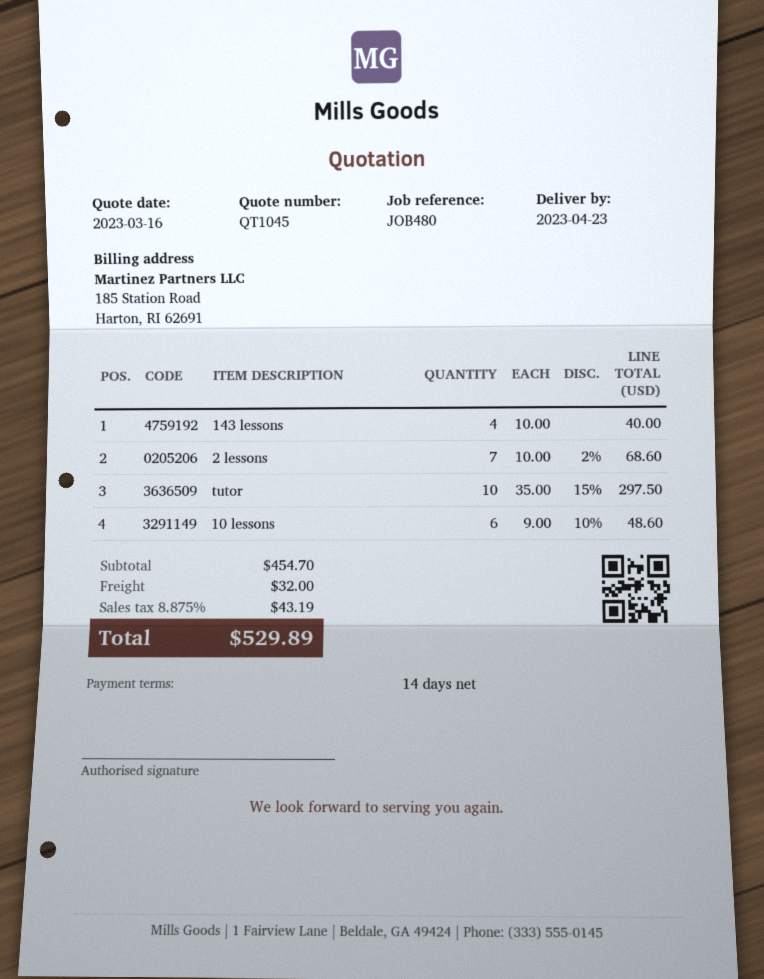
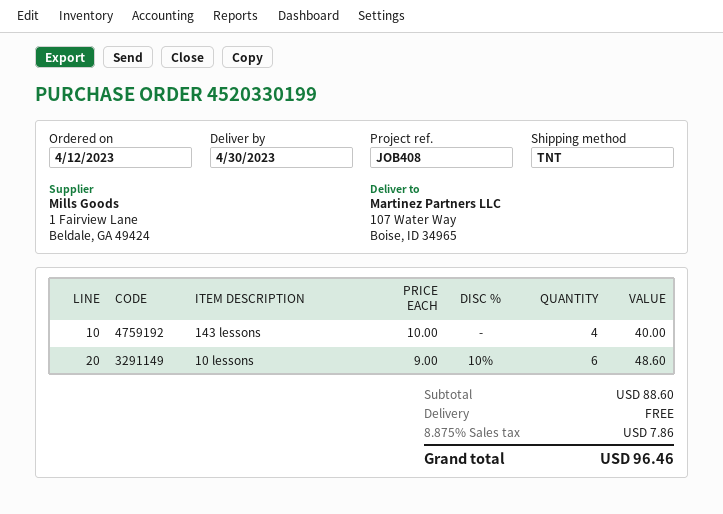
delivery date: 2023-04-23 -> 2023-04-30
reference: JOB480 -> JOB408
2 lessons: 7 x 10.00 - 2% = 68.60 -> none
tutor: 10 x 35.00 - 15% = 297.50 -> none
subtotal: 454.70 -> 88.60
shipping: 32.00 -> 0.00
tax: 8.875% = 43.19 -> 8.875% = 7.86
total: 529.89 -> 96.46

